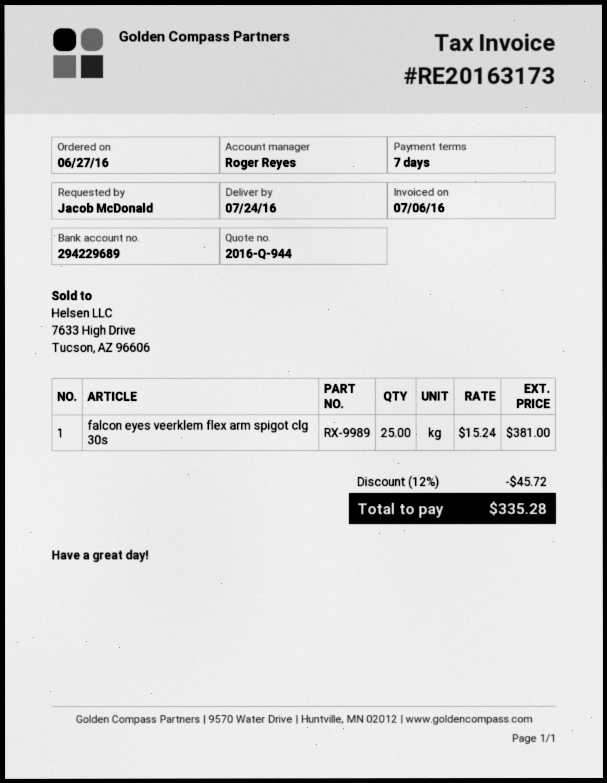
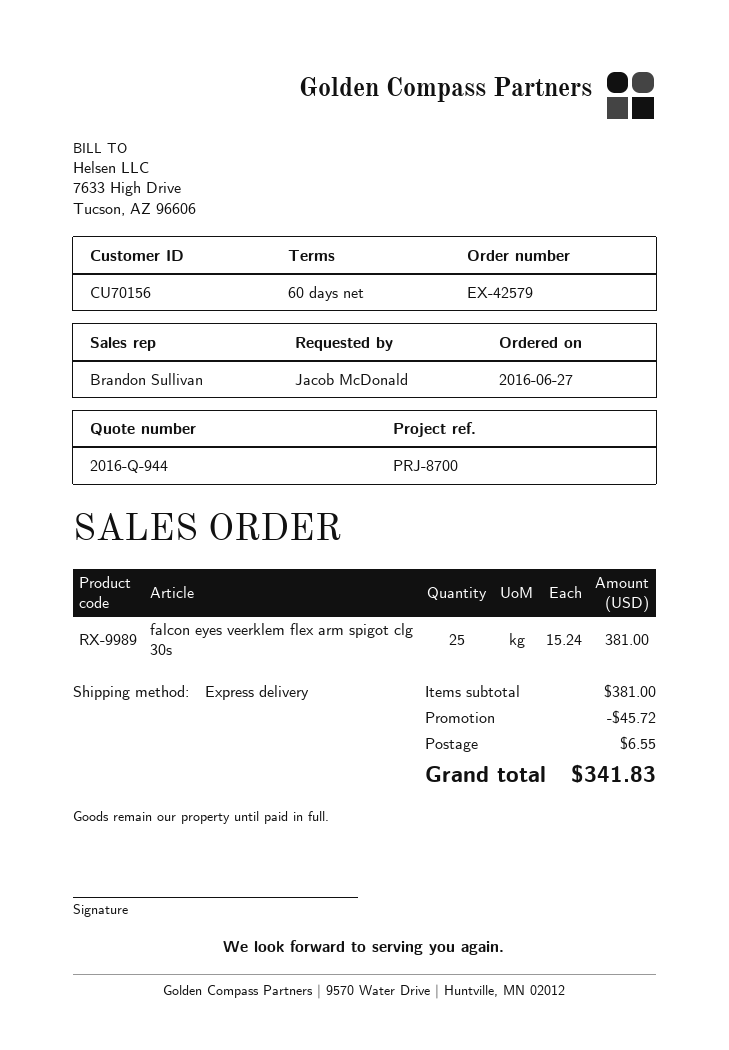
payment terms: 7 days -> 60 days
sales rep: Roger Reyes -> Brandon Sullivan
shipping: none -> 6.55
total: 335.28 -> 341.83

